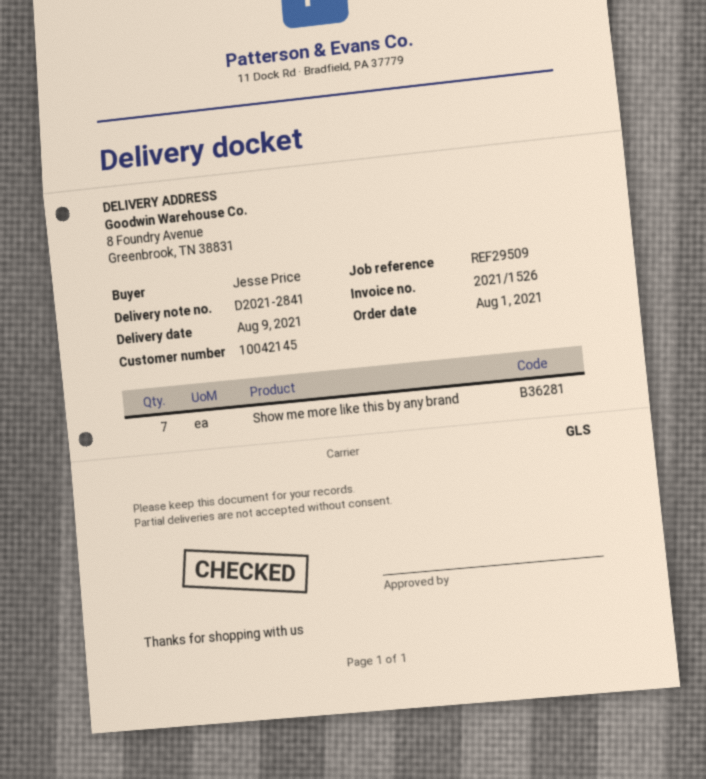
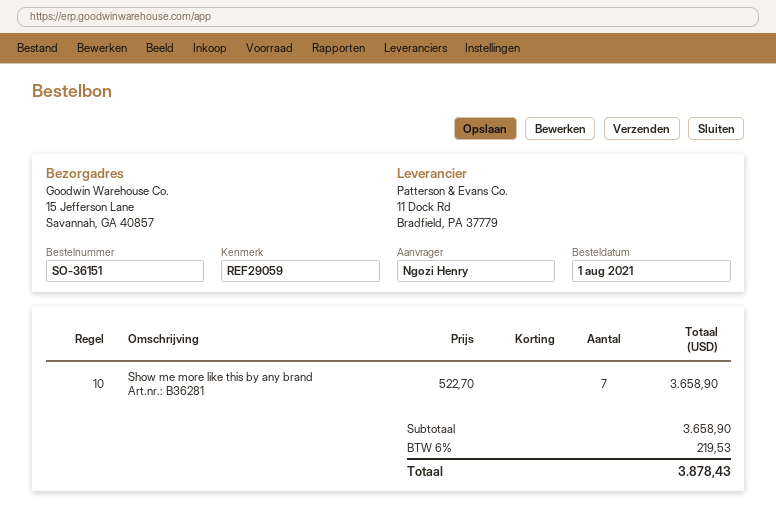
reference: REF29509 -> REF29059
ordered by: Jesse Price -> Ngozi Henry
ship to: 8 Foundry Avenue, Greenbrook, TN 38831 -> 15 Jefferson Lane, Savannah, GA 40857

